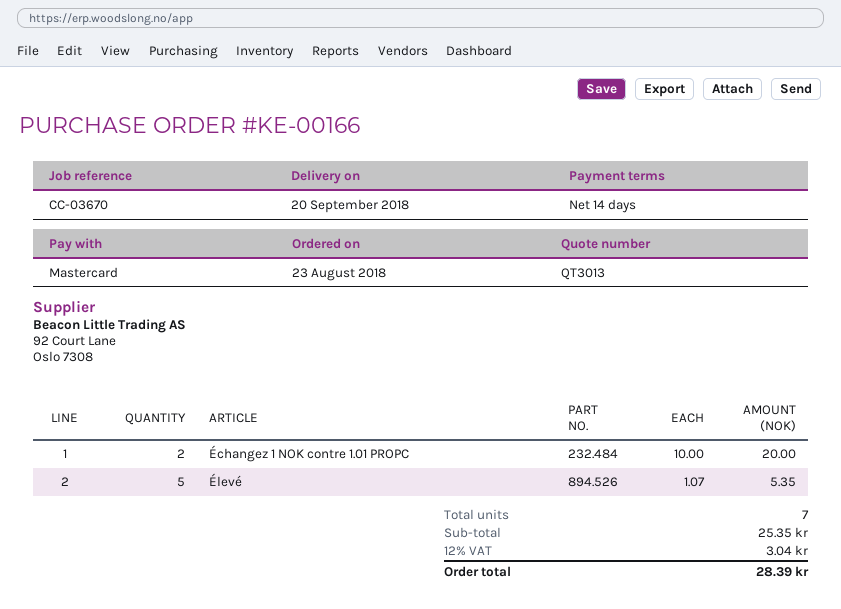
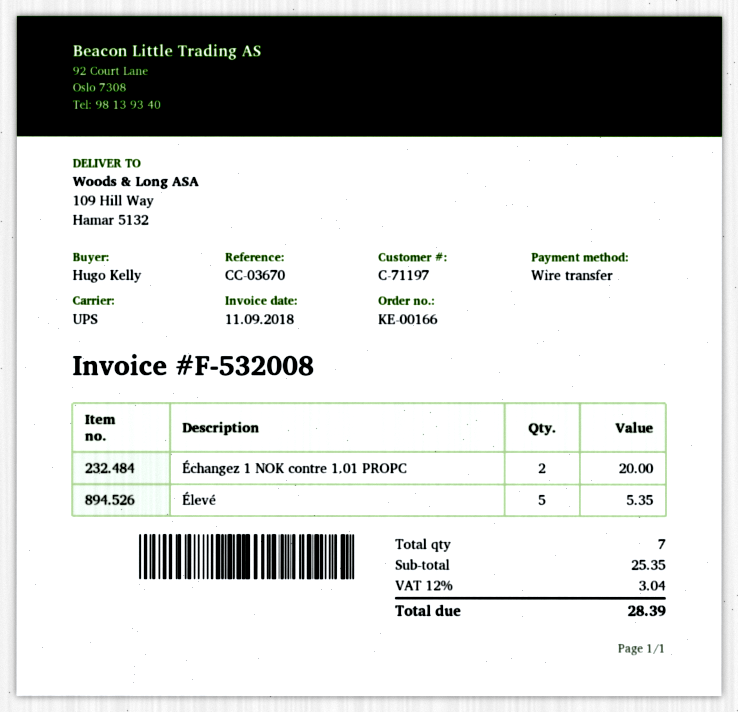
payment method: Mastercard -> bank transfer

